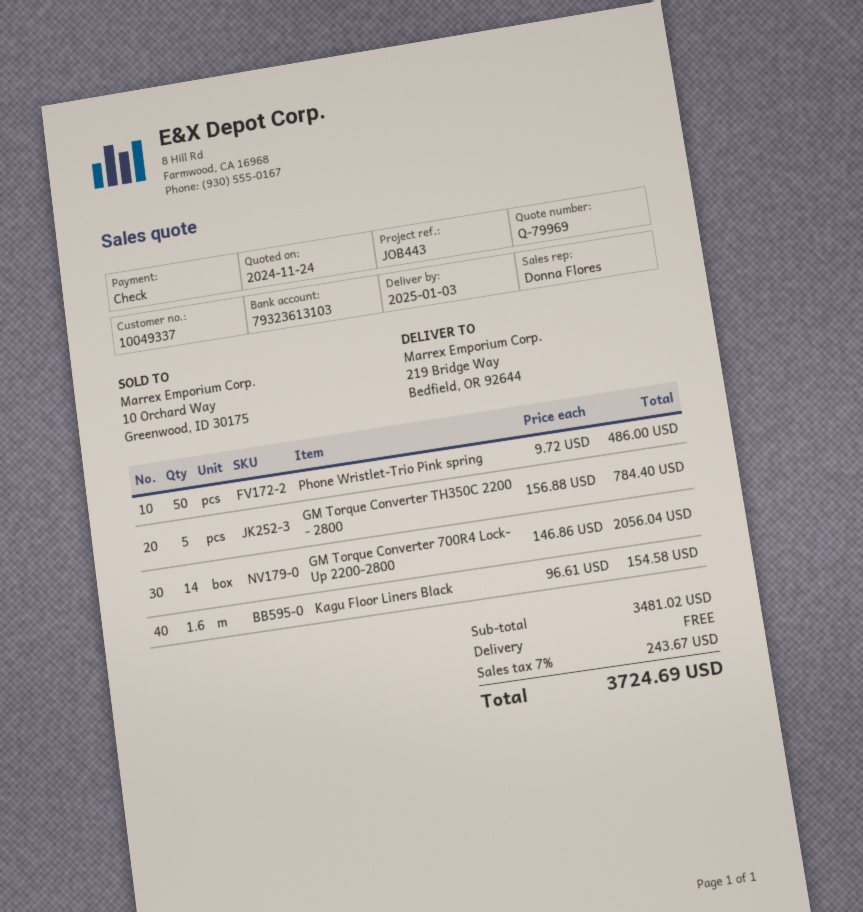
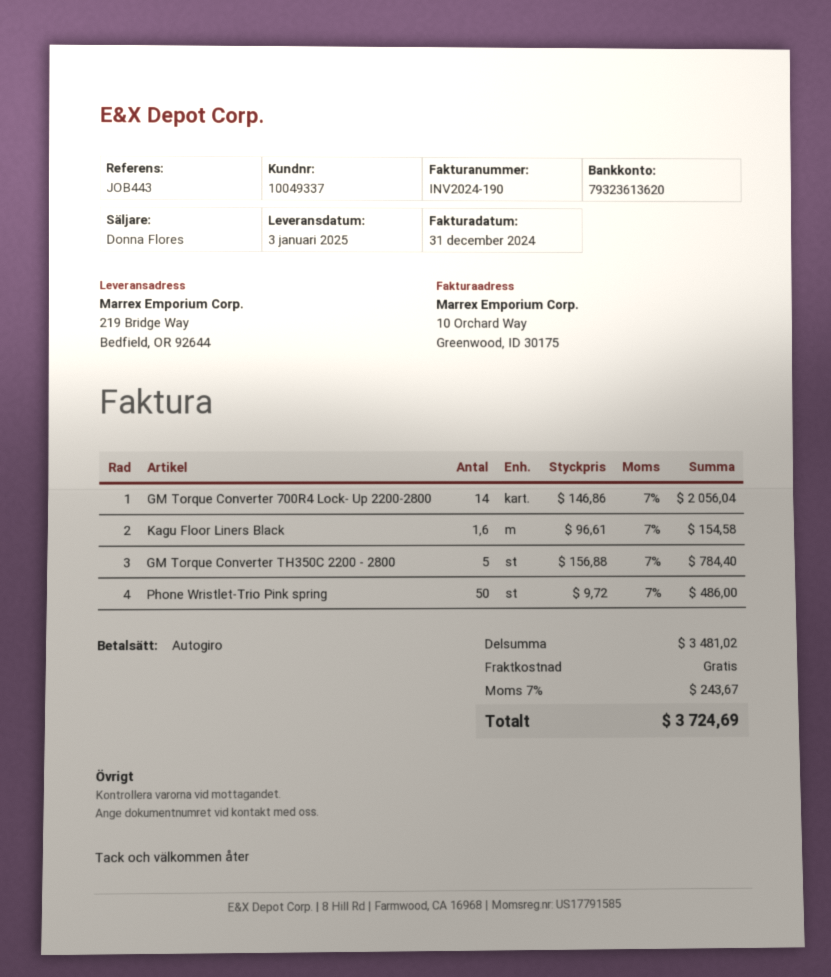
payment method: cheque -> direct debit
bank account: 79323613103 -> 79323613620

